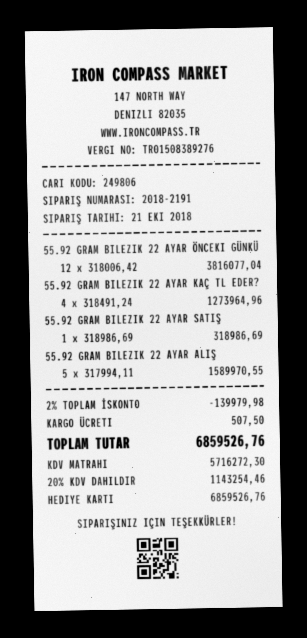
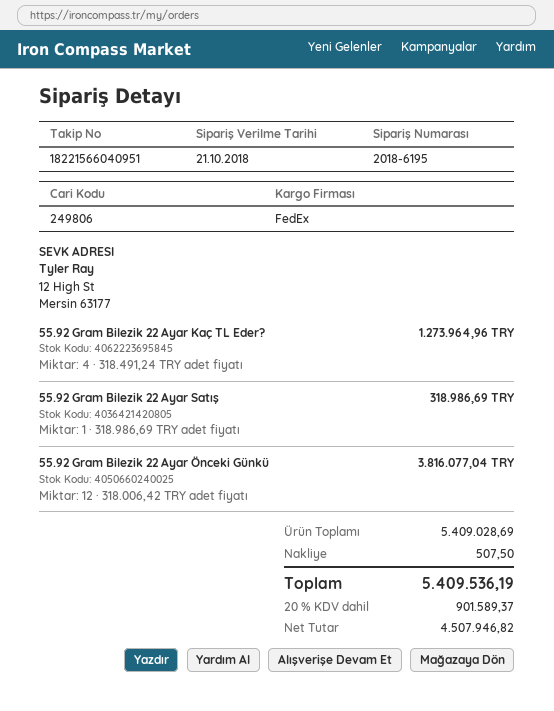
order number: 2018-2191 -> 2018-6195
55.92 GRAM BILEZIK 22 AYAR ALIŞ: 5 x 317994.11 = 1589970.55 -> none
discount: 2% = 139979.98 -> none
net: 5716272.30 -> 4507946.82
tax: 20% = 1143254.46 -> 20% = 901589.37
total: 6859526.76 -> 5409536.19

